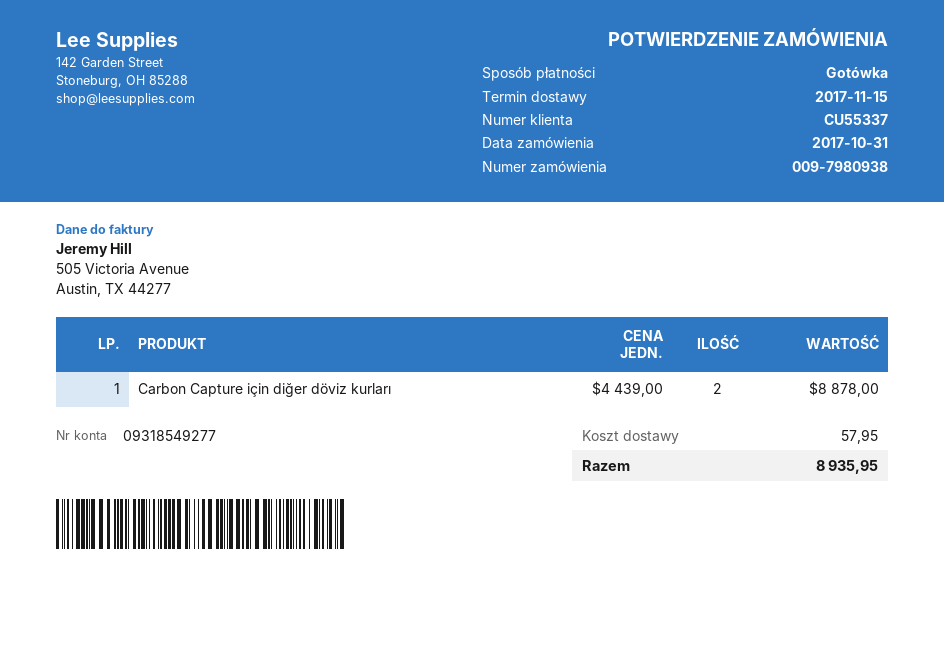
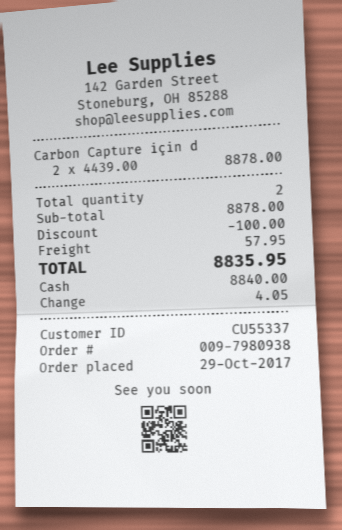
order date: 2017-10-31 -> 2017-10-29
discount: none -> 100.00
total: 8935.95 -> 8835.95

